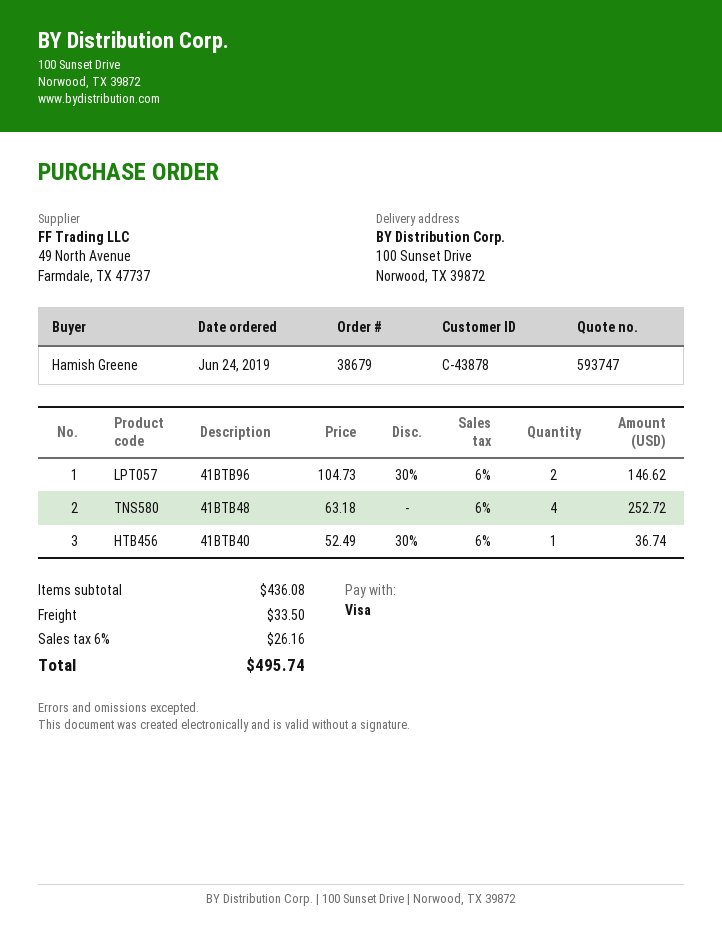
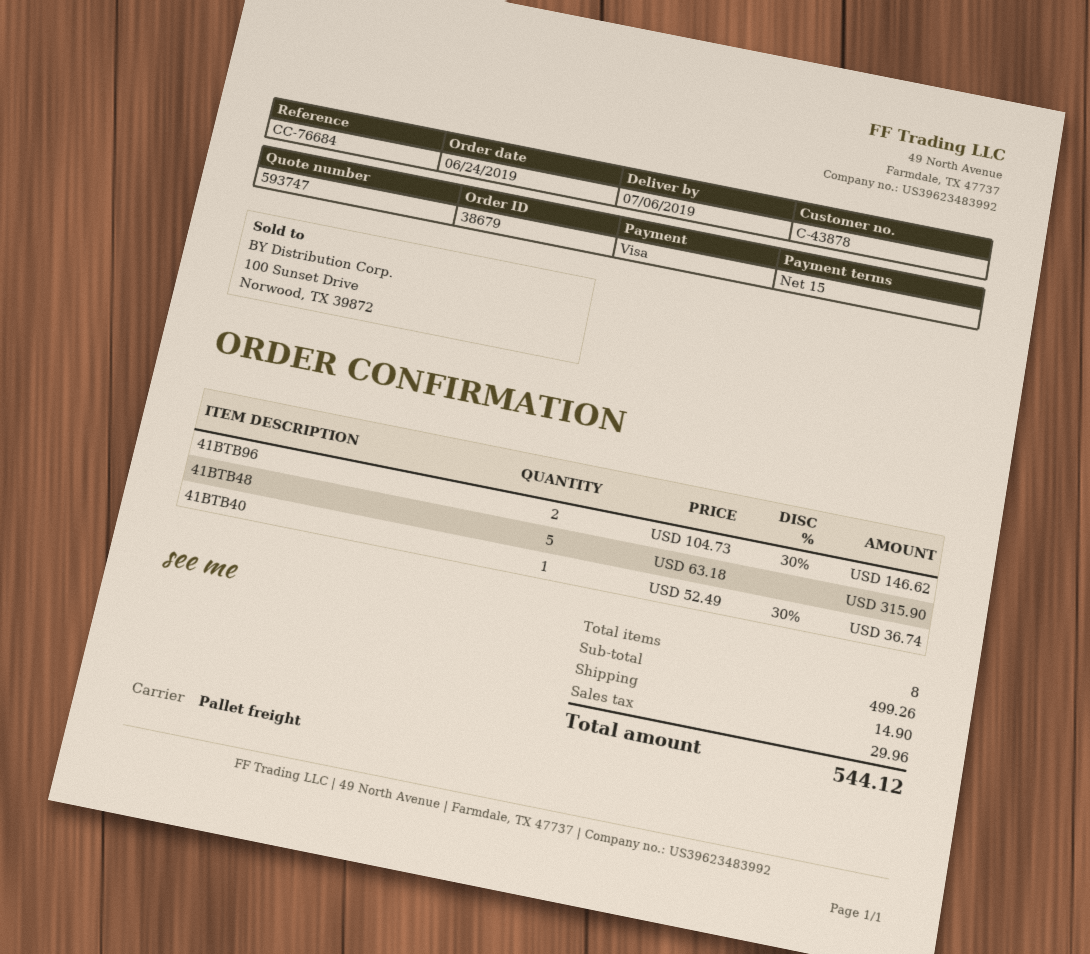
41BTB48: 4 x 63.18 = 252.72 -> 5 x 63.18 = 315.90
subtotal: 436.08 -> 499.26
shipping: 33.50 -> 14.90
tax: 26.16 -> 29.96
total: 495.74 -> 544.12

